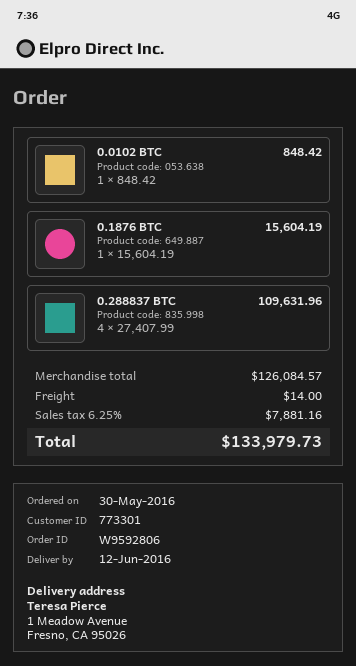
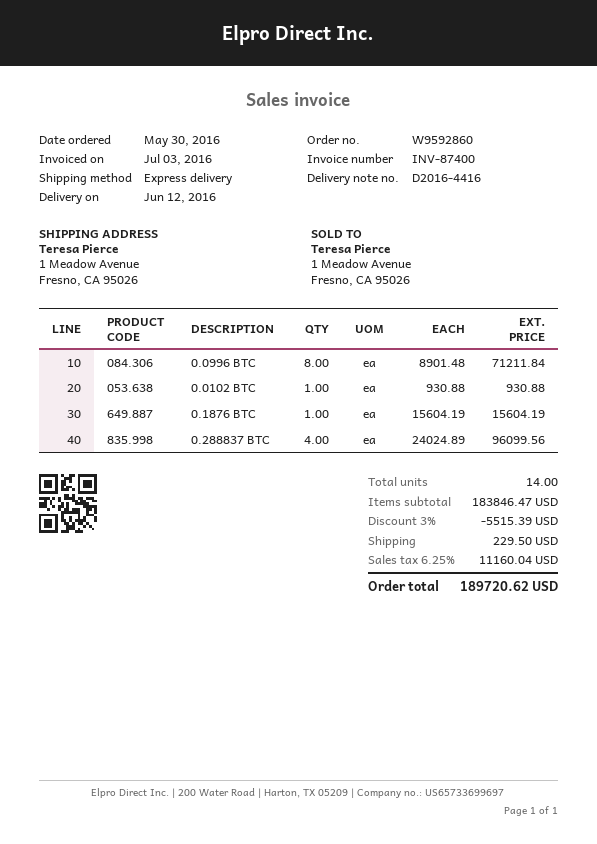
order number: W9592806 -> W9592860
0.0102 BTC: 1 x 848.42 = 848.42 -> 1 x 930.88 = 930.88
0.288837 BTC: 4 x 27407.99 = 109631.96 -> 4 x 24024.89 = 96099.56
0.0996 BTC: none -> 8 x 8901.48 = 71211.84
subtotal: 126084.57 -> 183846.47
discount: none -> 3% = 5515.39
shipping: 14.00 -> 229.50
tax: 6.25% = 7881.16 -> 6.25% = 11160.04
total: 133979.73 -> 189720.62

